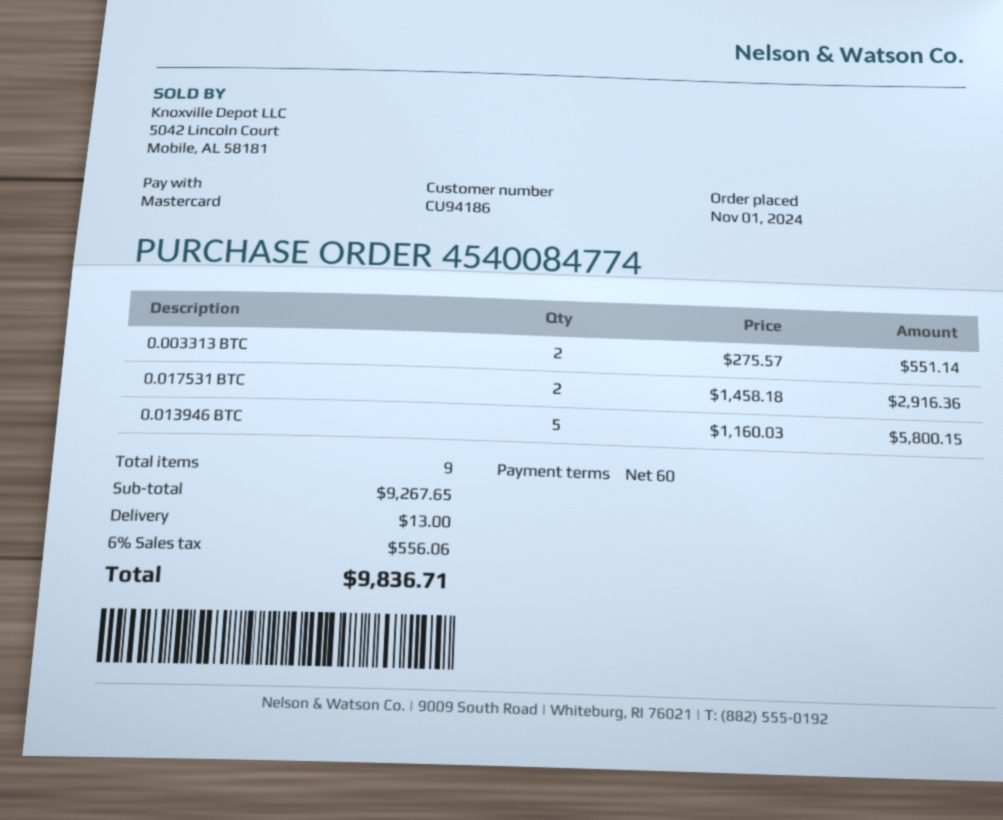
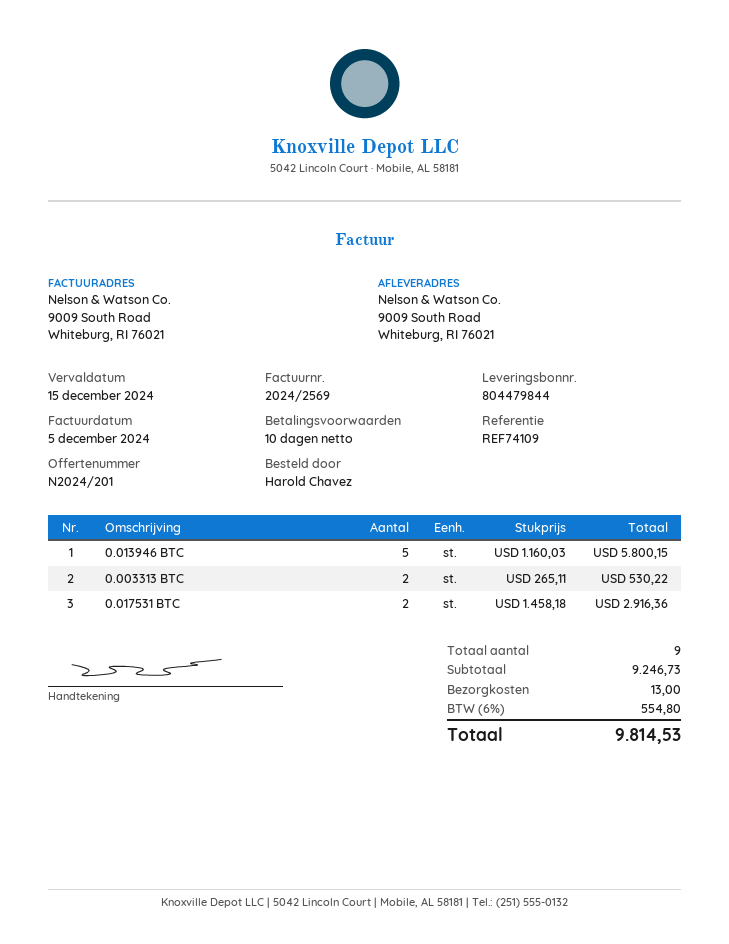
payment terms: 60 days -> 10 days
0.003313 BTC: 2 x 275.57 = 551.14 -> 2 x 265.11 = 530.22
subtotal: 9267.65 -> 9246.73
tax: 6% = 556.06 -> 6% = 554.80
total: 9836.71 -> 9814.53

